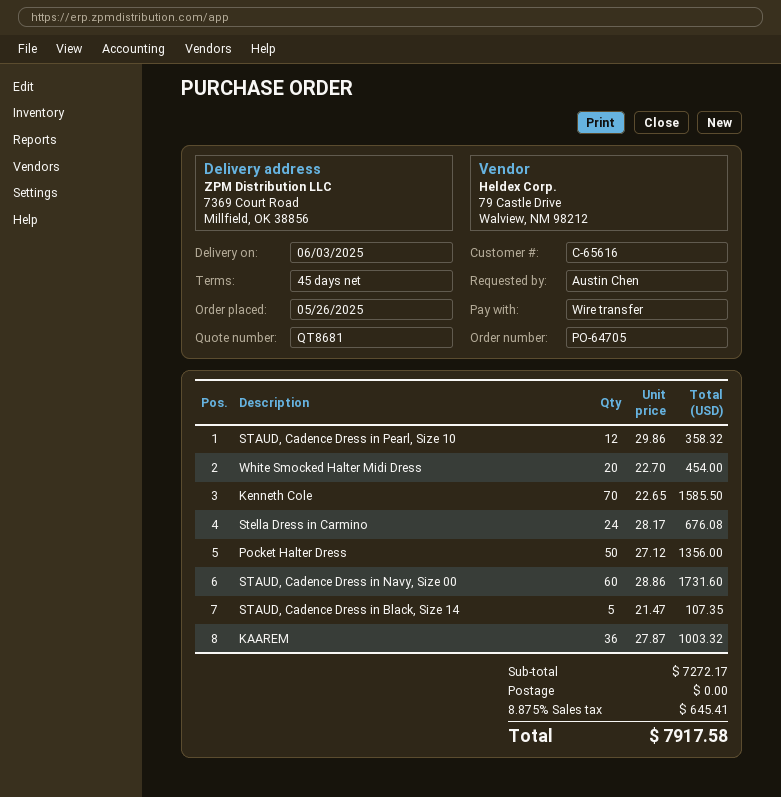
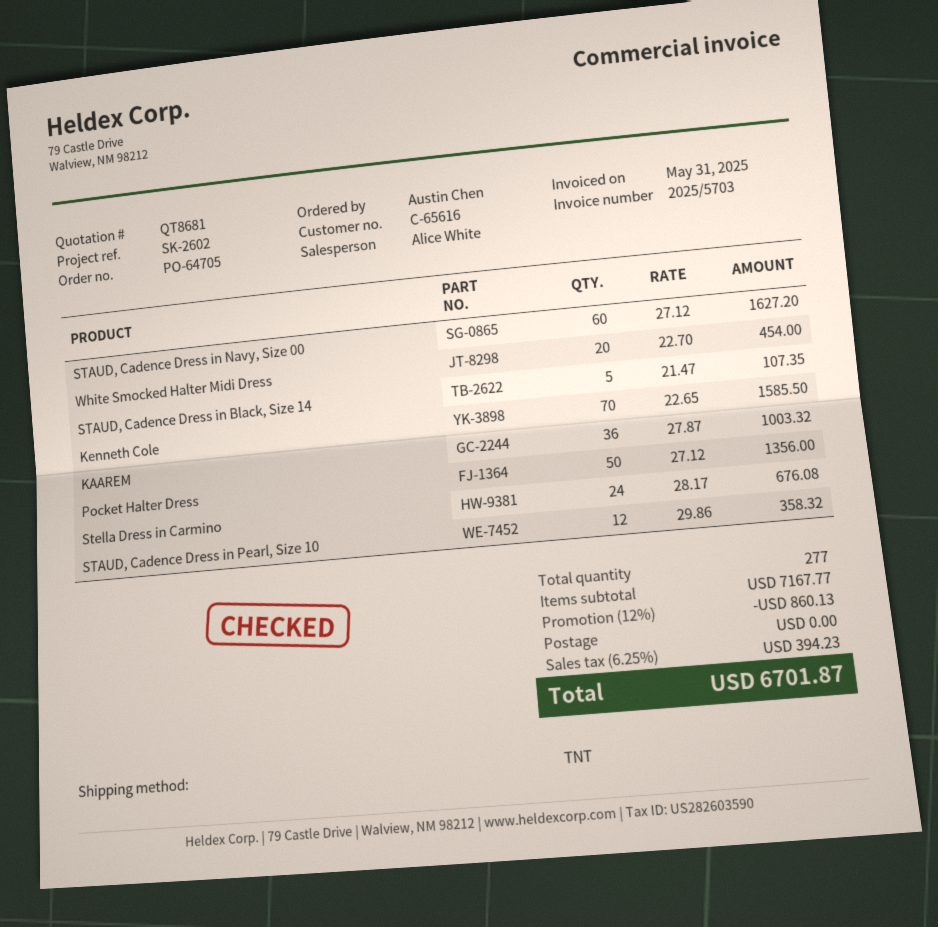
STAUD, Cadence Dress in Navy, Size 00: 60 x 28.86 = 1731.60 -> 60 x 27.12 = 1627.20
subtotal: 7272.17 -> 7167.77
discount: none -> 12% = 860.13
tax: 8.875% = 645.41 -> 6.25% = 394.23
total: 7917.58 -> 6701.87

